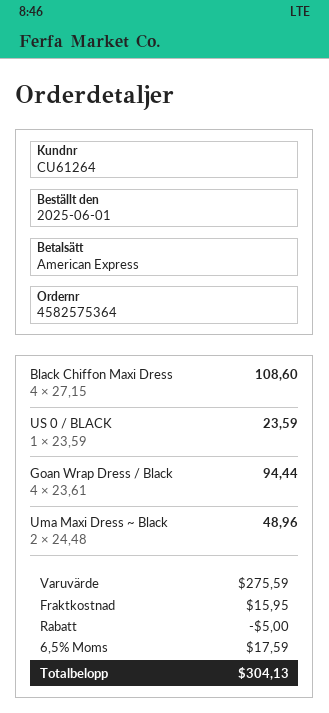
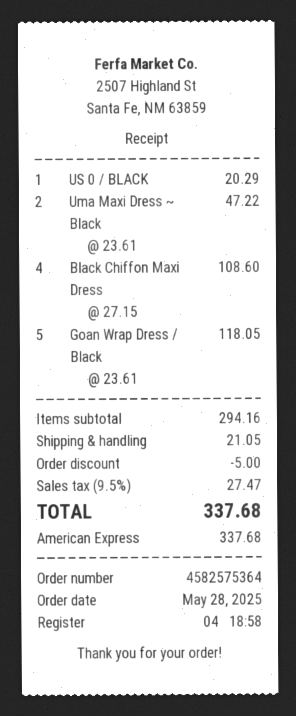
order date: 2025-06-01 -> 2025-05-28
US 0 / BLACK: 1 x 23.59 = 23.59 -> 1 x 20.29 = 20.29
Goan Wrap Dress / Black: 4 x 23.61 = 94.44 -> 5 x 23.61 = 118.05
Uma Maxi Dress ~ Black: 2 x 24.48 = 48.96 -> 2 x 23.61 = 47.22
subtotal: 275.59 -> 294.16
shipping: 15.95 -> 21.05
tax: 6.5% = 17.59 -> 9.5% = 27.47
total: 304.13 -> 337.68

